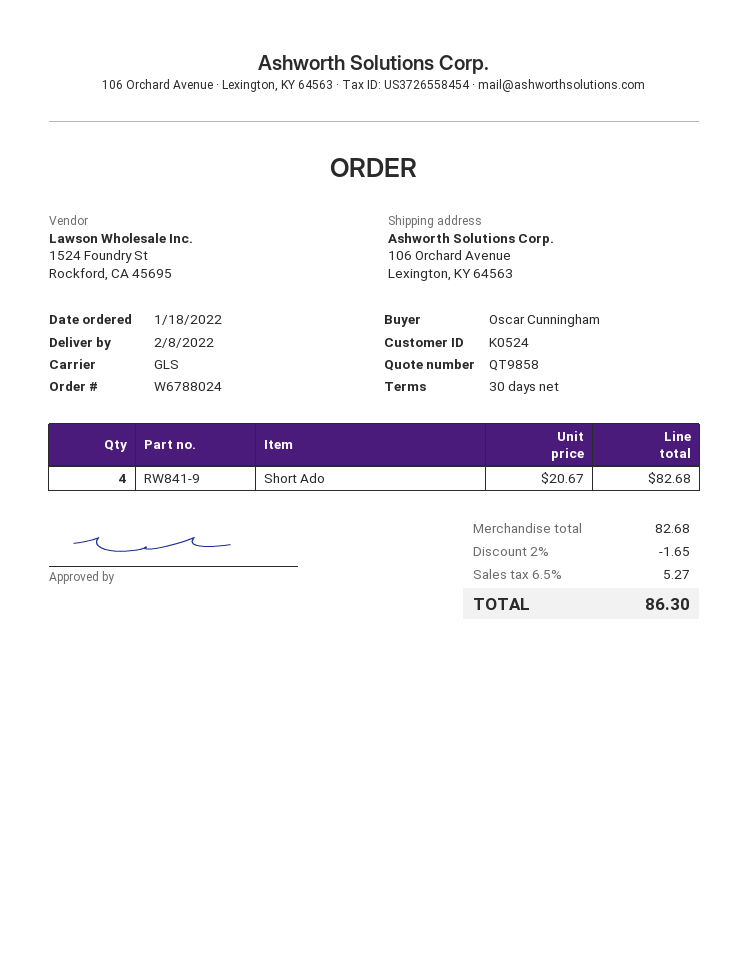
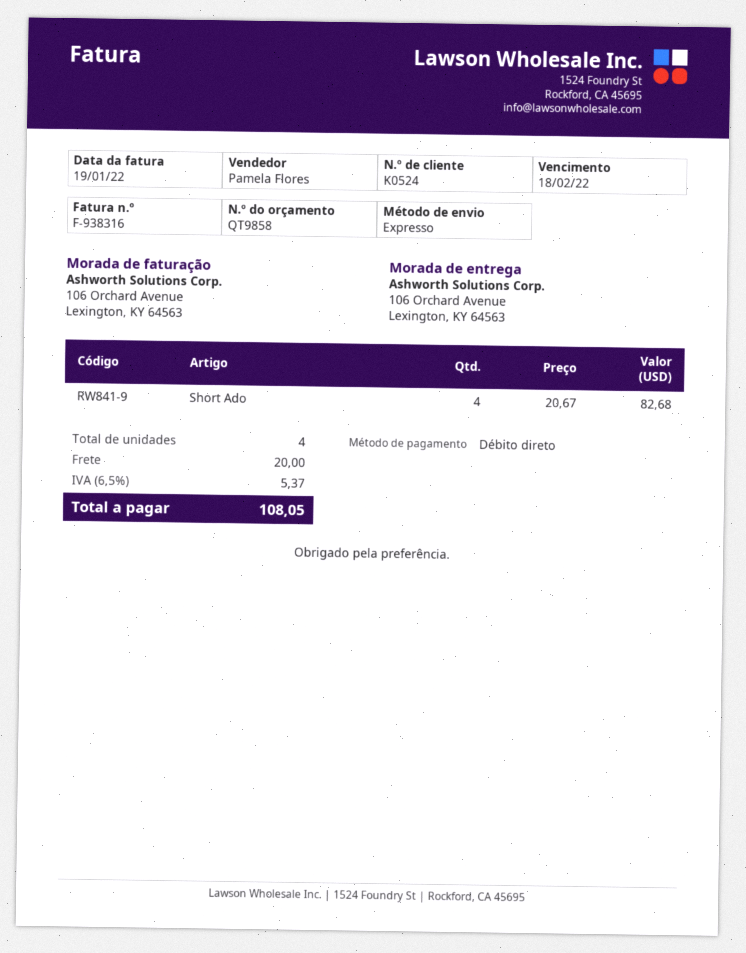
shipping method: GLS -> express
discount: 2% = 1.65 -> none
shipping: none -> 20.00
tax: 6.5% = 5.27 -> 6.5% = 5.37
total: 86.30 -> 108.05

